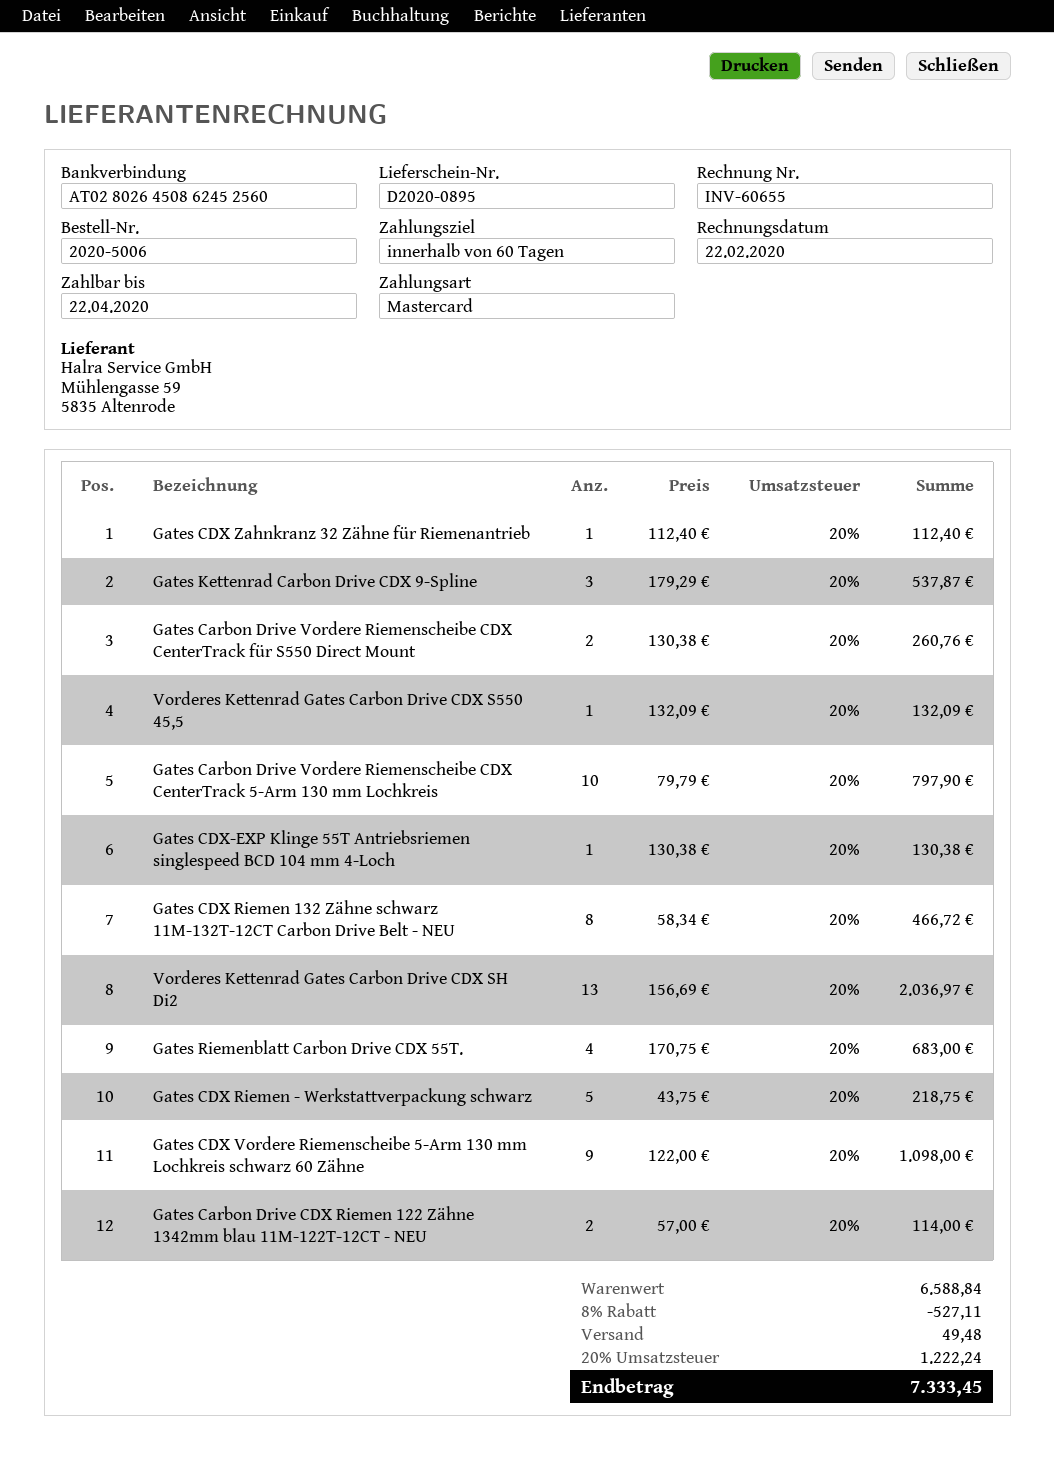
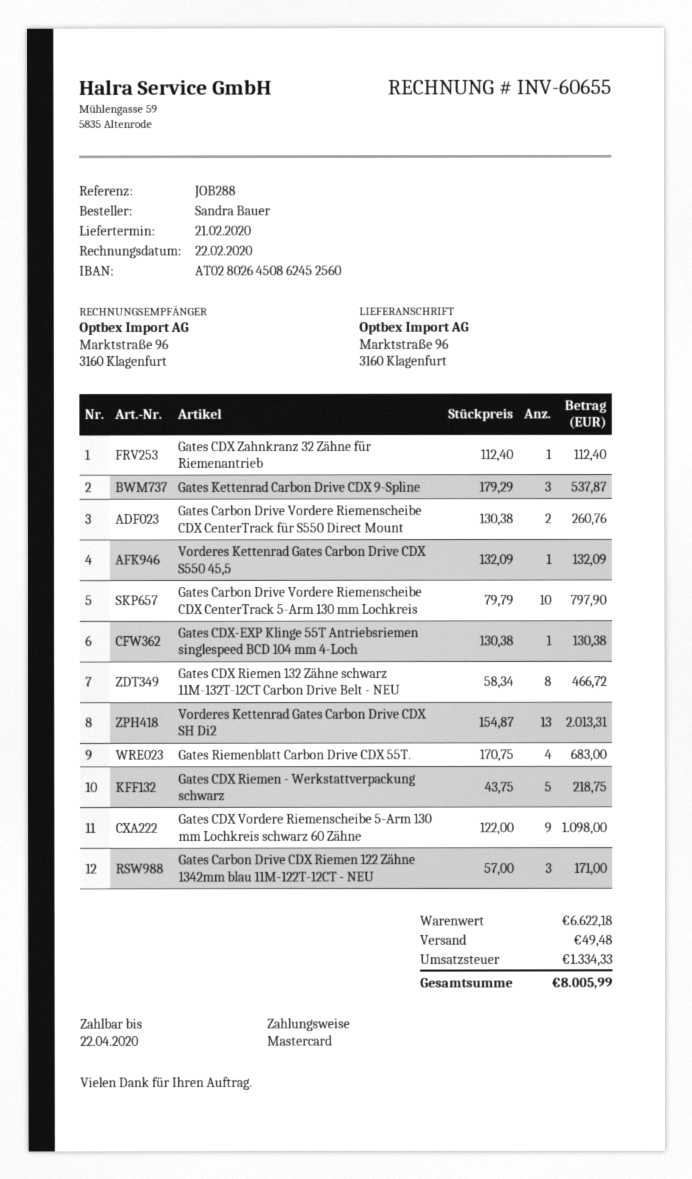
Vorderes Kettenrad Gates Carbon Drive CDX SH Di2: 13 x 156.69 = 2036.97 -> 13 x 154.87 = 2013.31
Gates Carbon Drive CDX Riemen 122 Zähne 1342mm blau 11M-122T-12CT - NEU: 2 x 57.00 = 114.00 -> 3 x 57.00 = 171.00
subtotal: 6588.84 -> 6622.18
discount: 8% = 527.11 -> none
tax: 1222.24 -> 1334.33
total: 7333.45 -> 8005.99

